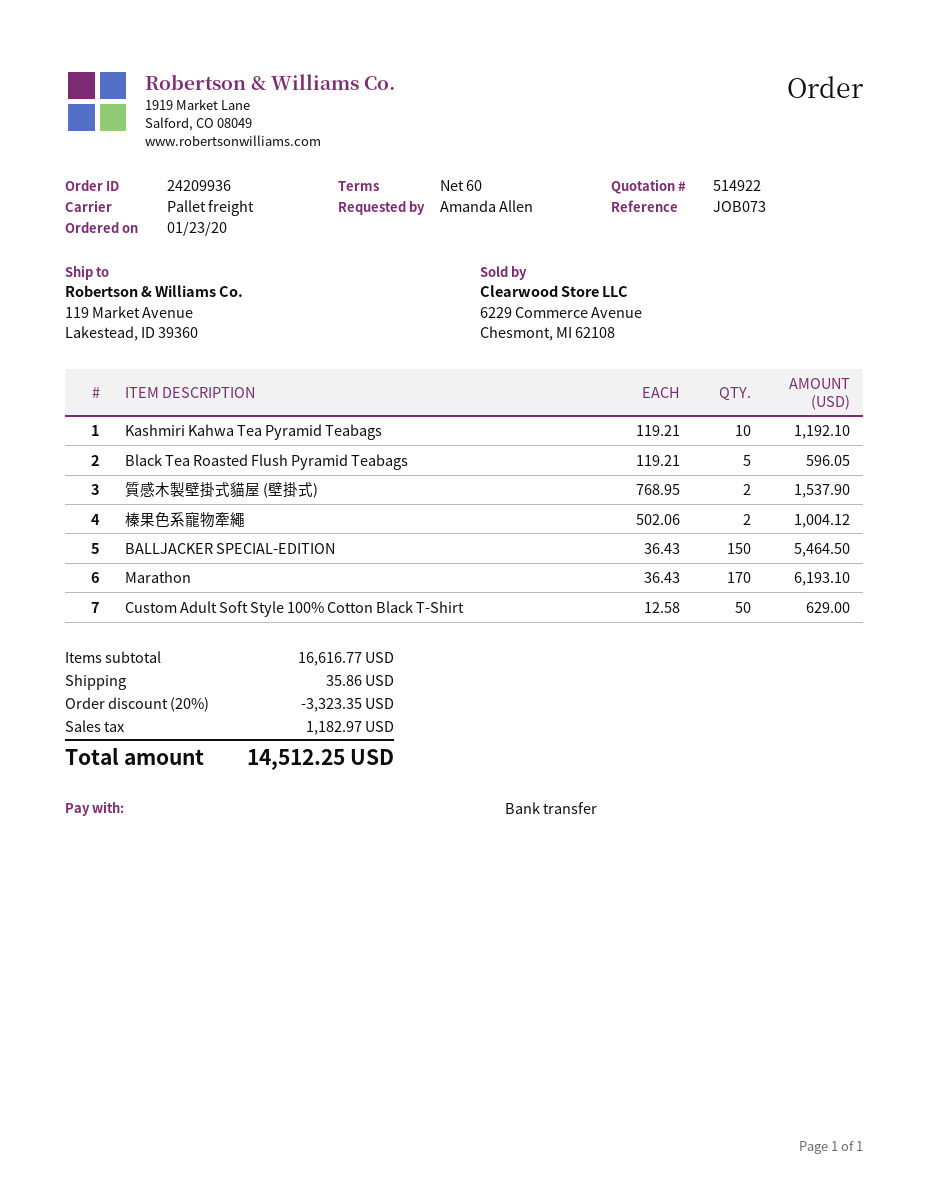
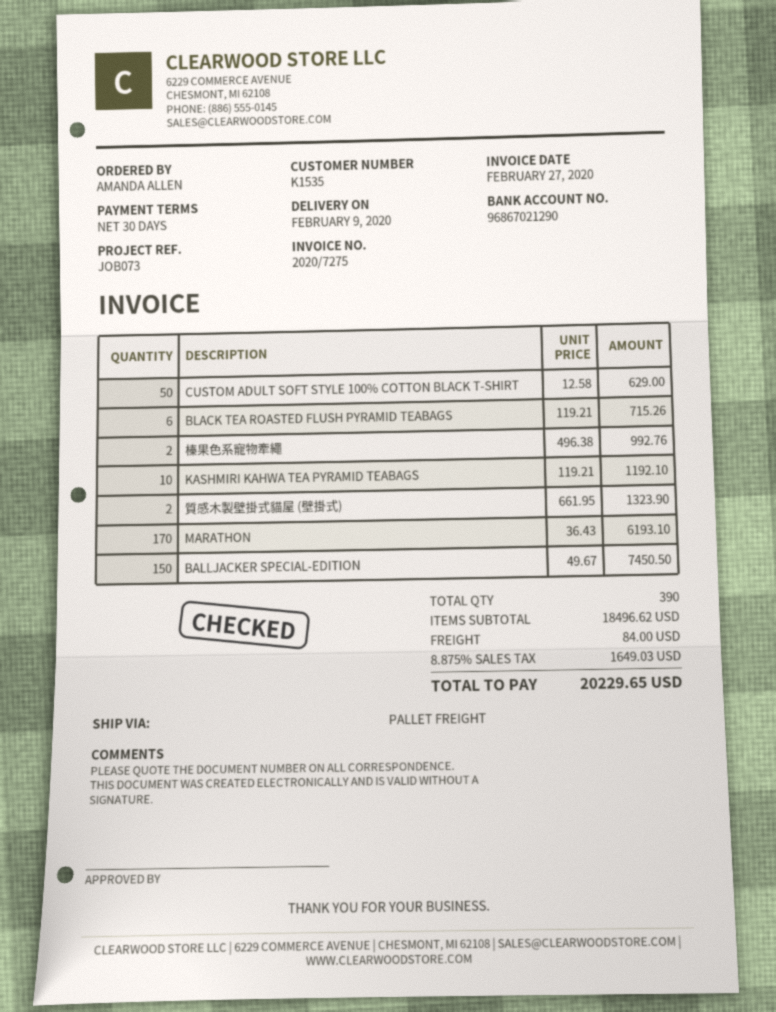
payment terms: 60 days -> 30 days
Black Tea Roasted Flush Pyramid Teabags: 5 x 119.21 = 596.05 -> 6 x 119.21 = 715.26
質感木製壁掛式貓屋 (壁掛式): 2 x 768.95 = 1537.90 -> 2 x 661.95 = 1323.90
榛果色系寵物牽繩: 2 x 502.06 = 1004.12 -> 2 x 496.38 = 992.76
BALLJACKER SPECIAL-EDITION: 150 x 36.43 = 5464.50 -> 150 x 49.67 = 7450.50
subtotal: 16616.77 -> 18496.62
discount: 20% = 3323.35 -> none
shipping: 35.86 -> 84.00
tax: 1182.97 -> 1649.03
total: 14512.25 -> 20229.65

